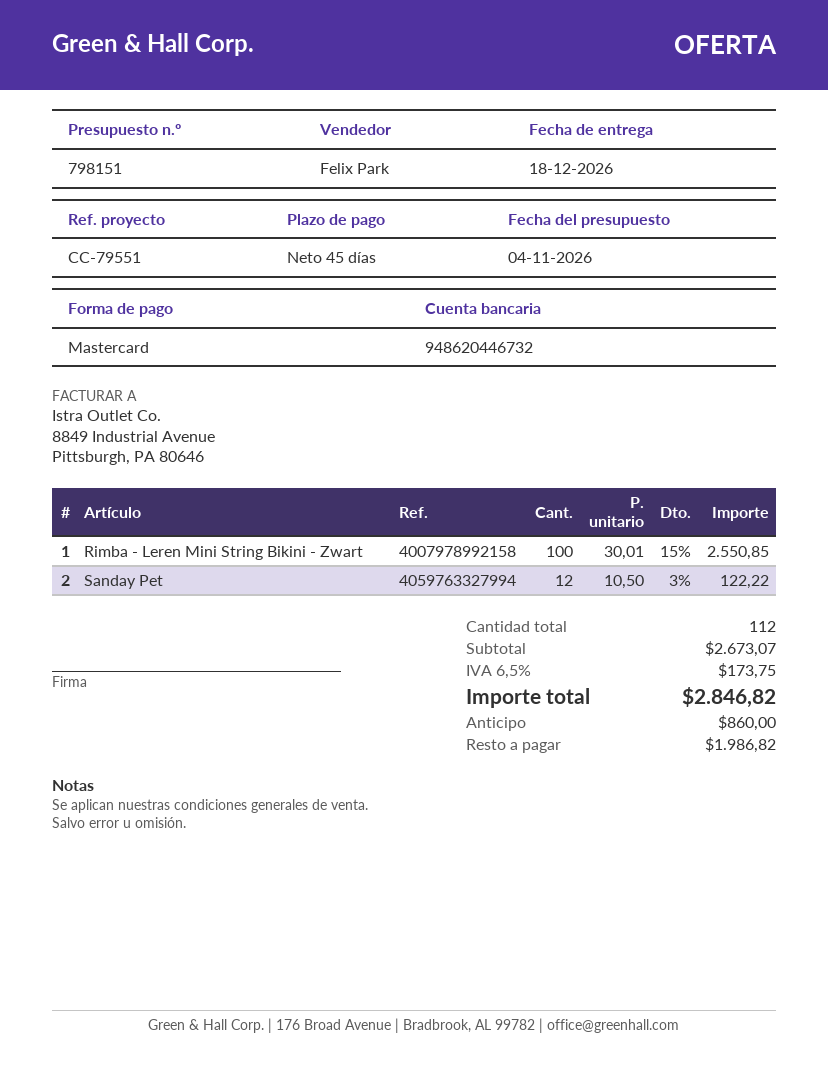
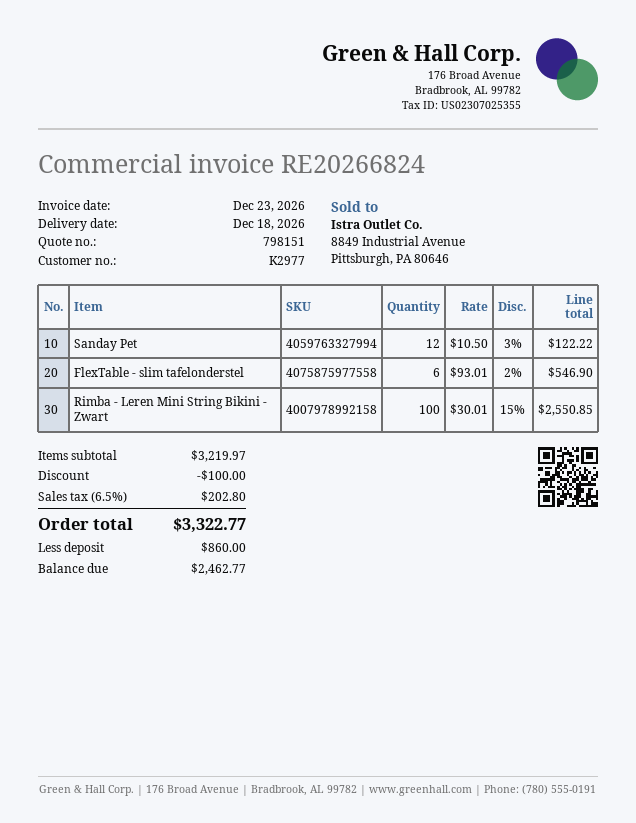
FlexTable - slim tafelonderstel: none -> 6 x 93.01 - 2% = 546.90
subtotal: 2673.07 -> 3219.97
discount: none -> 100.00
tax: 6.5% = 173.75 -> 6.5% = 202.80
total: 2846.82 -> 3322.77
balance: 1986.82 -> 2462.77

